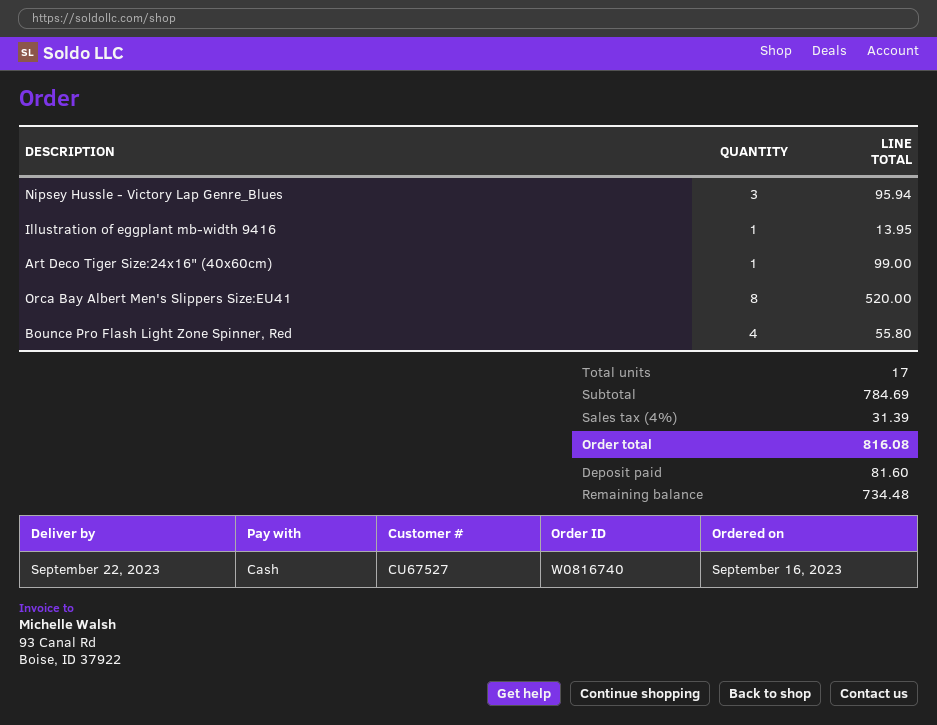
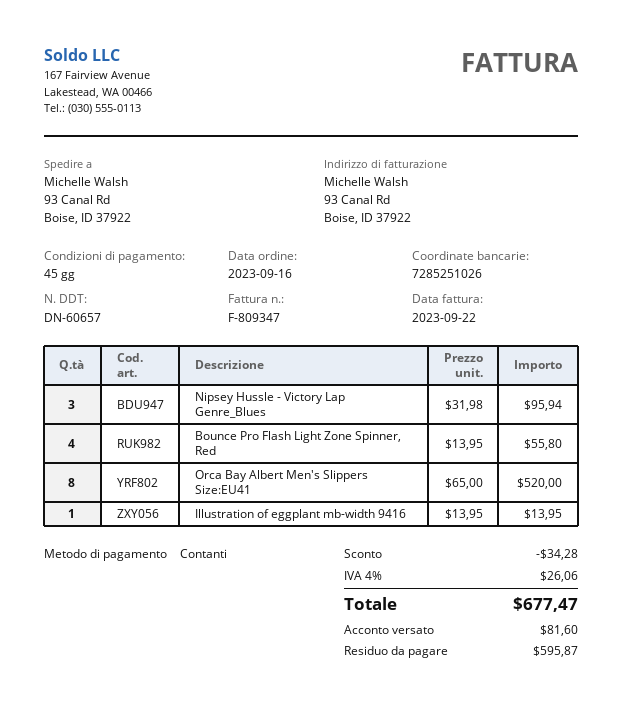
Art Deco Tiger Size:24x16" (40x60cm): 1 for 99.00 -> none
discount: none -> 34.28
tax: 4% = 31.39 -> 4% = 26.06
total: 816.08 -> 677.47
balance: 734.48 -> 595.87

